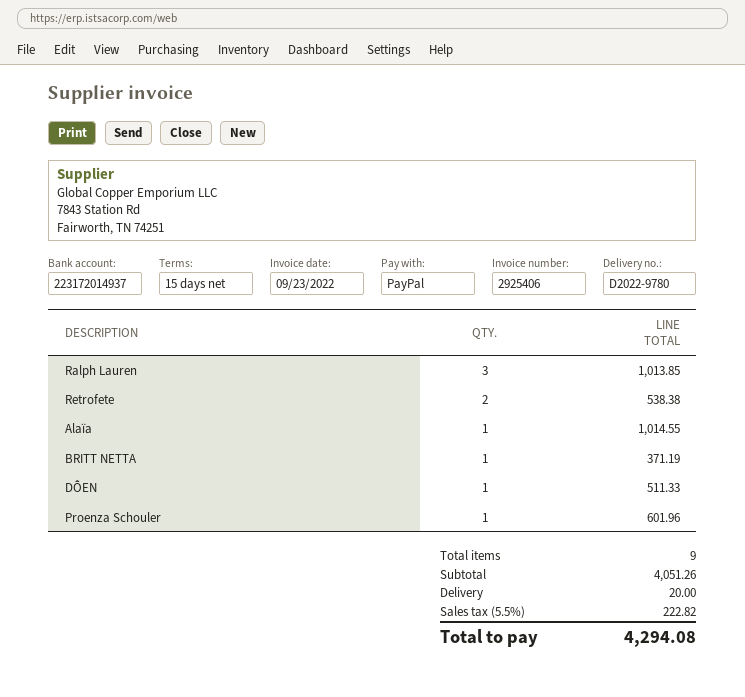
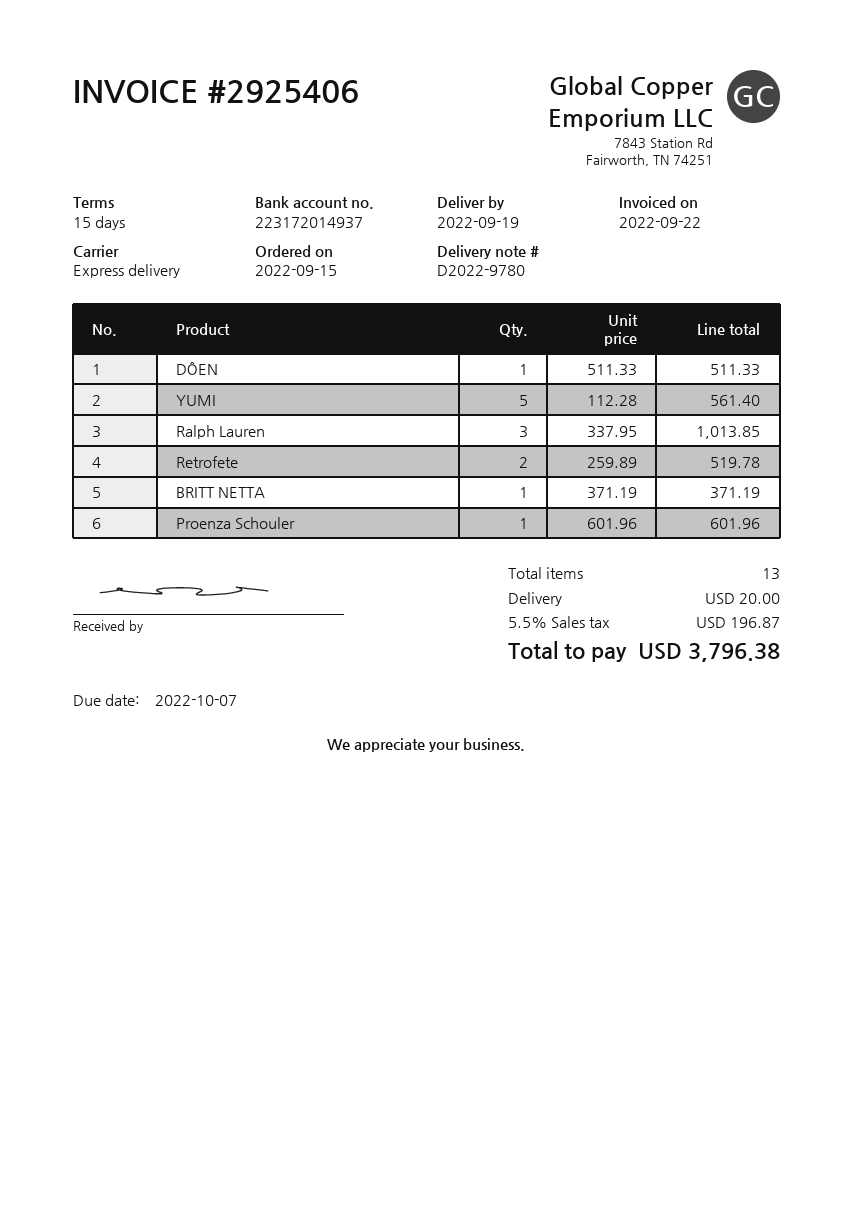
invoice date: 2022-09-23 -> 2022-09-22
Retrofete: 2 for 538.38 -> 2 for 519.78
Alaïa: 1 for 1014.55 -> none
YUMI: none -> 5 for 561.40
total quantity: 9 -> 13
tax: 5.5% = 222.82 -> 5.5% = 196.87
total: 4294.08 -> 3796.38

